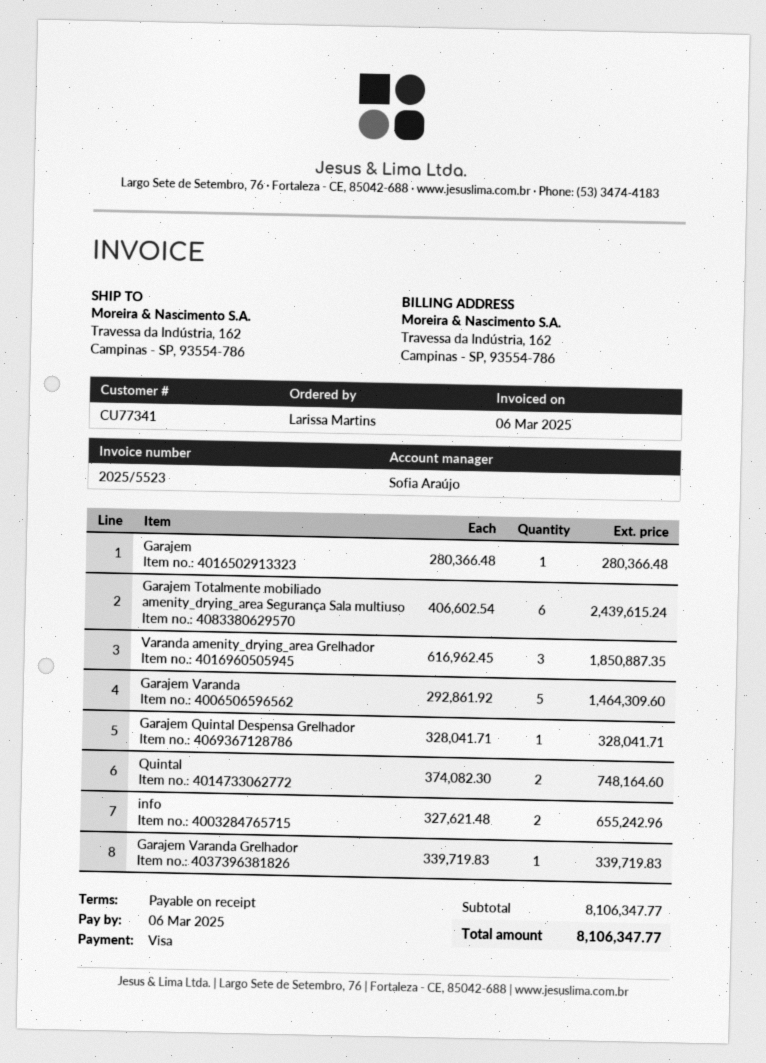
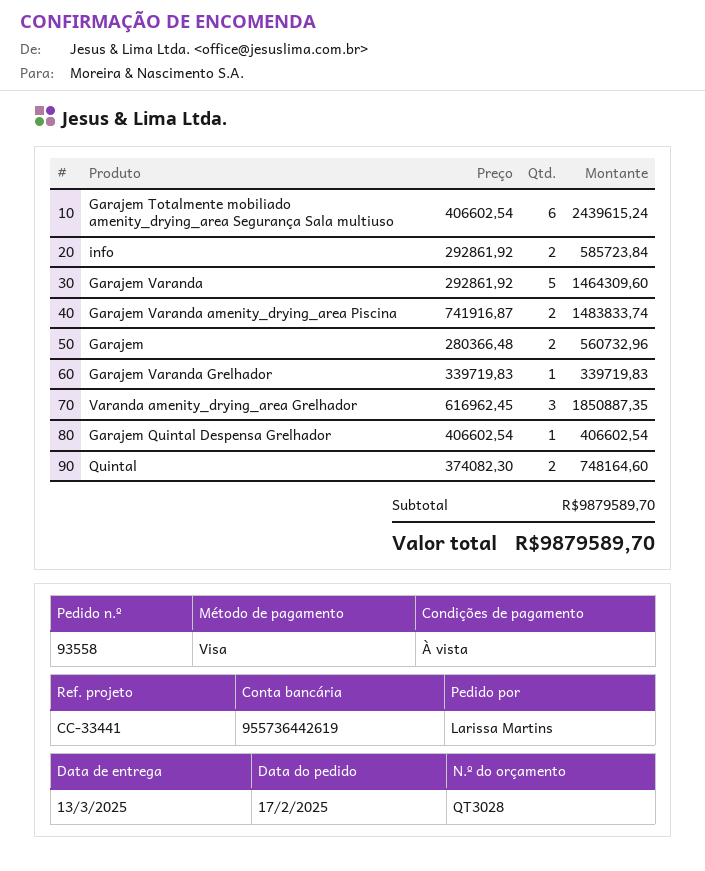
Garajem: 1 x 280366.48 = 280366.48 -> 2 x 280366.48 = 560732.96
Garajem Quintal Despensa Grelhador: 1 x 328041.71 = 328041.71 -> 1 x 406602.54 = 406602.54
info: 2 x 327621.48 = 655242.96 -> 2 x 292861.92 = 585723.84
Garajem Varanda amenity_drying_area Piscina: none -> 2 x 741916.87 = 1483833.74
subtotal: 8106347.77 -> 9879589.70
total: 8106347.77 -> 9879589.70

